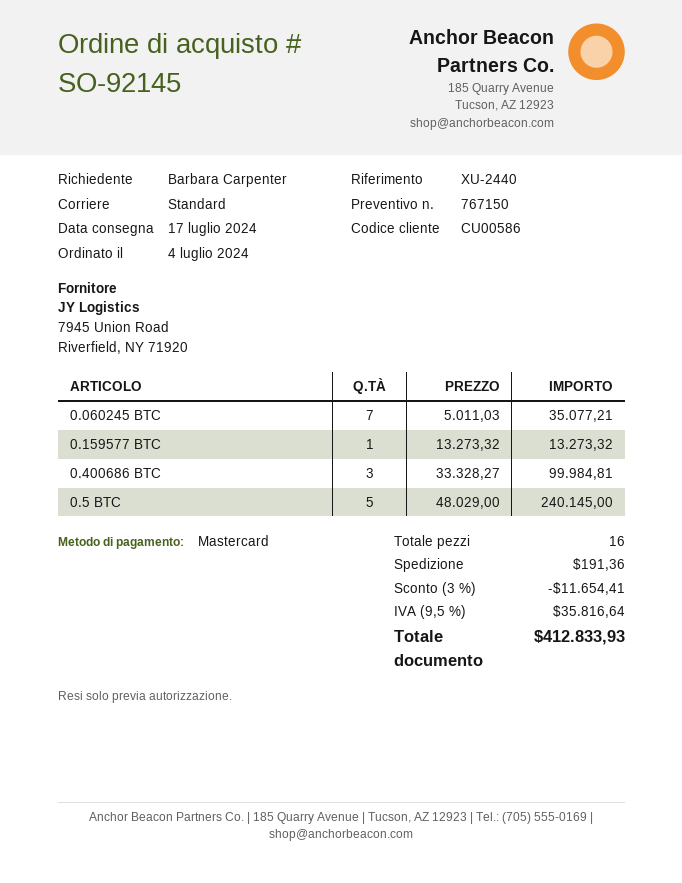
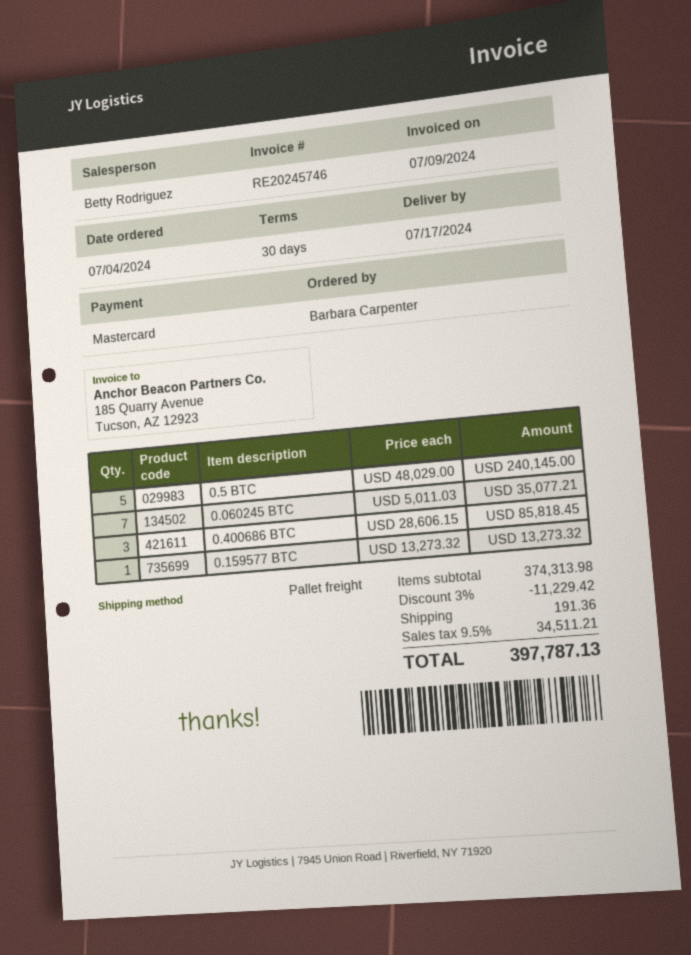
shipping method: standard -> pallet freight
0.400686 BTC: 3 x 33328.27 = 99984.81 -> 3 x 28606.15 = 85818.45
discount: 3% = 11654.41 -> 3% = 11229.42
tax: 9.5% = 35816.64 -> 9.5% = 34511.21
total: 412833.93 -> 397787.13

